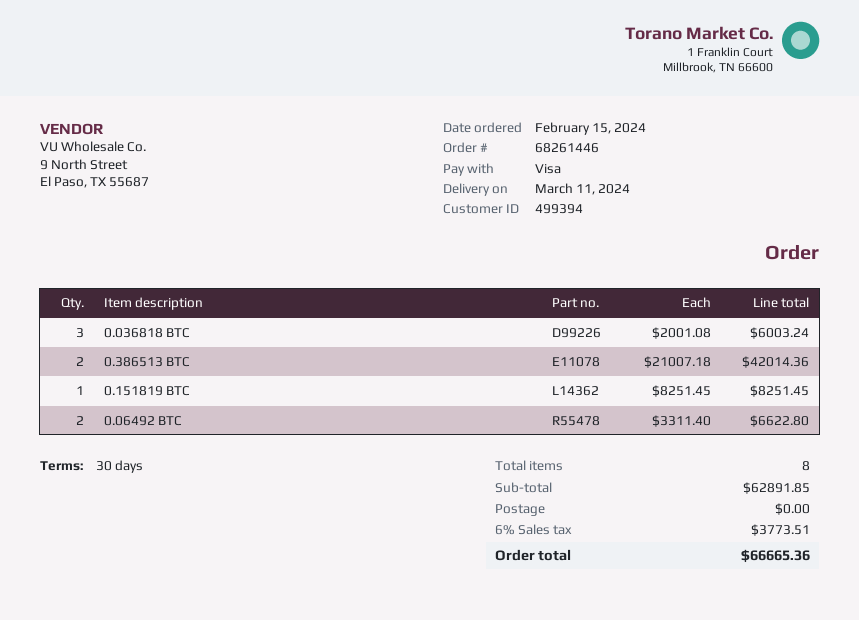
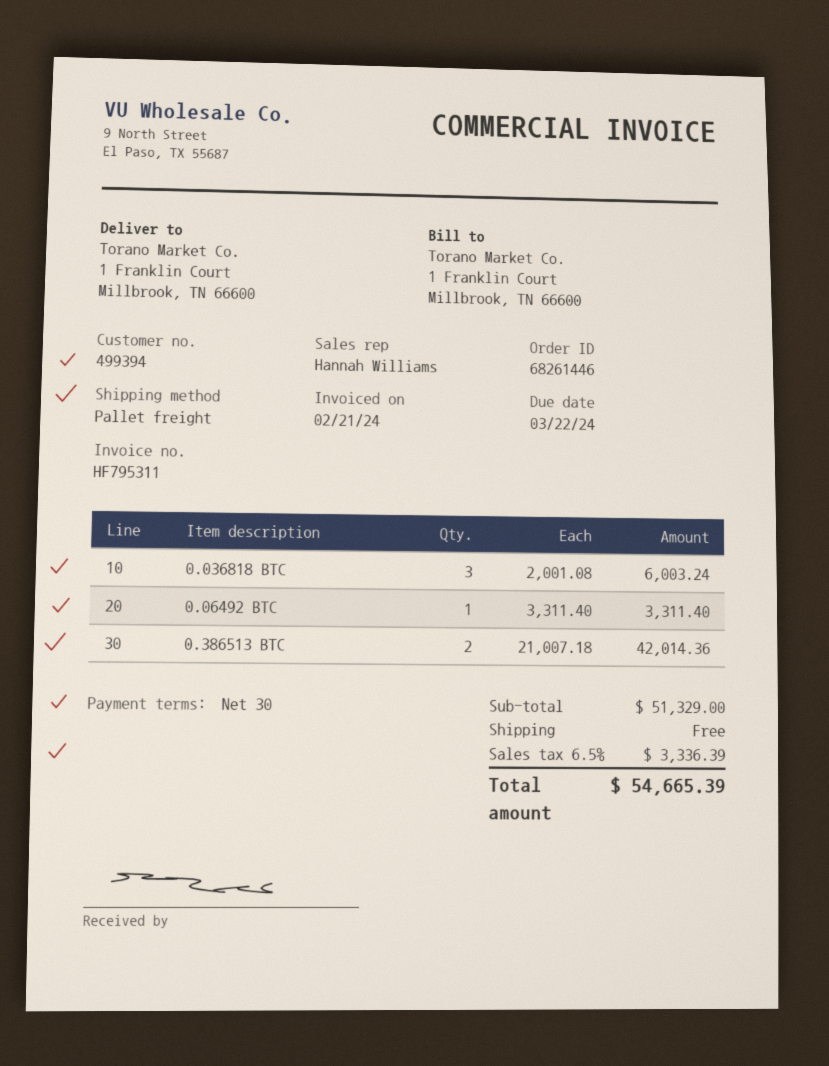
0.151819 BTC: 1 x 8251.45 = 8251.45 -> none
0.06492 BTC: 2 x 3311.40 = 6622.80 -> 1 x 3311.40 = 3311.40
subtotal: 62891.85 -> 51329.00
tax: 6% = 3773.51 -> 6.5% = 3336.39
total: 66665.36 -> 54665.39

